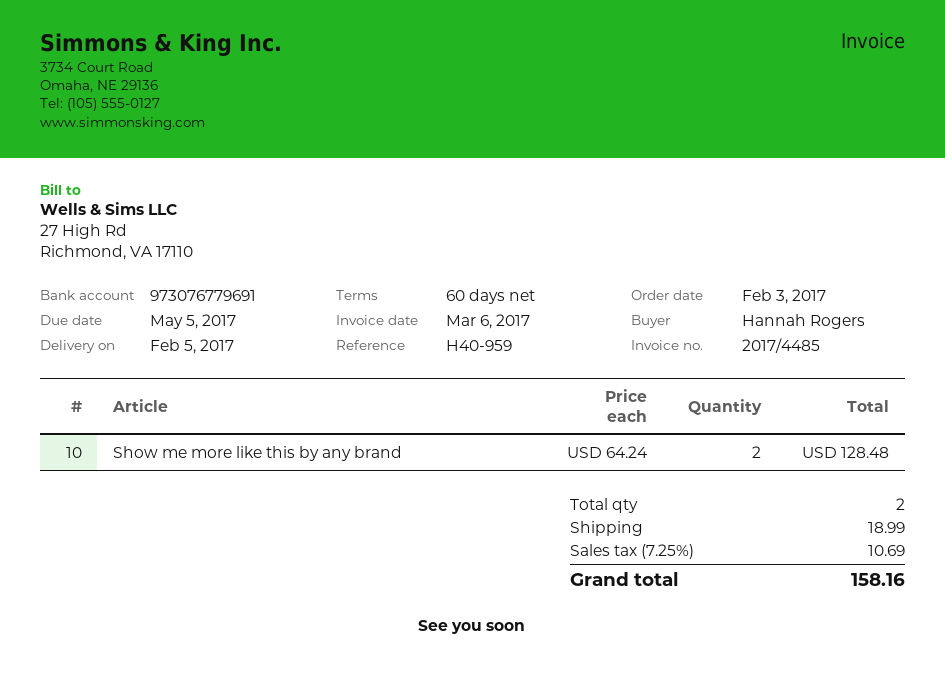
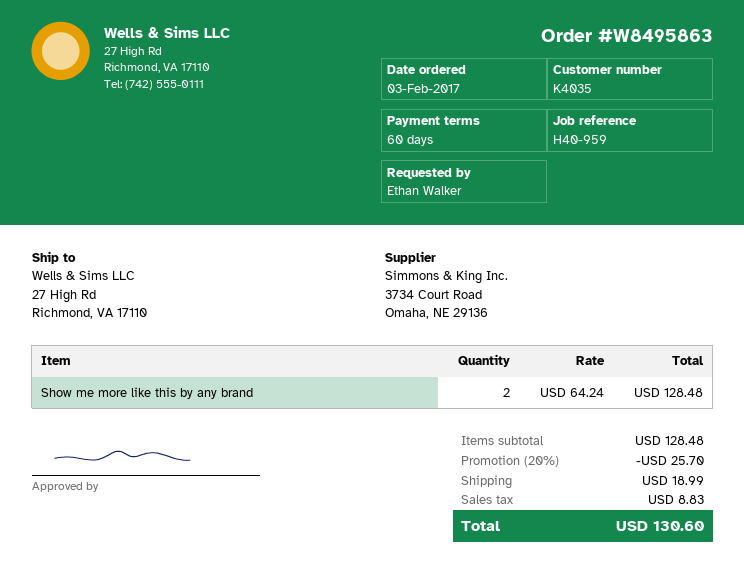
ordered by: Hannah Rogers -> Ethan Walker
discount: none -> 20% = 25.70
tax: 10.69 -> 8.83
total: 158.16 -> 130.60

